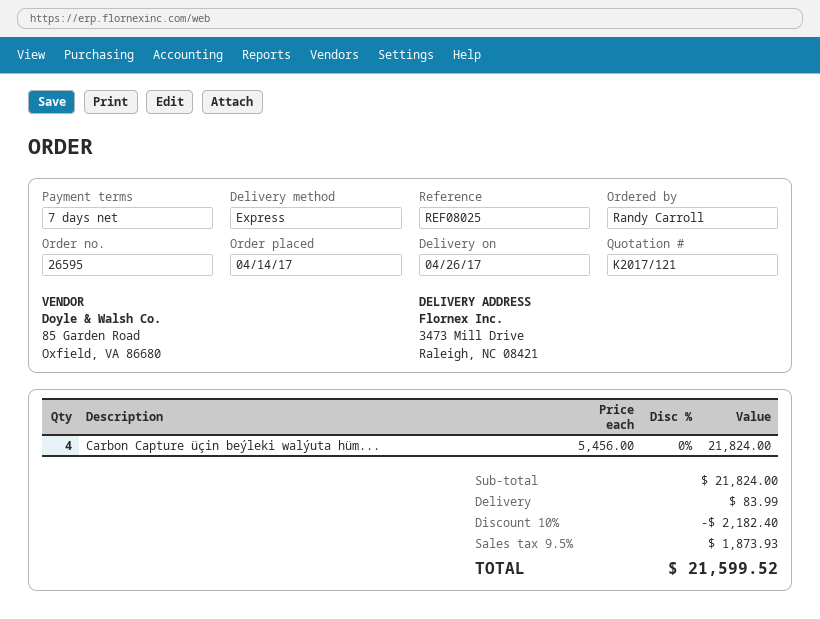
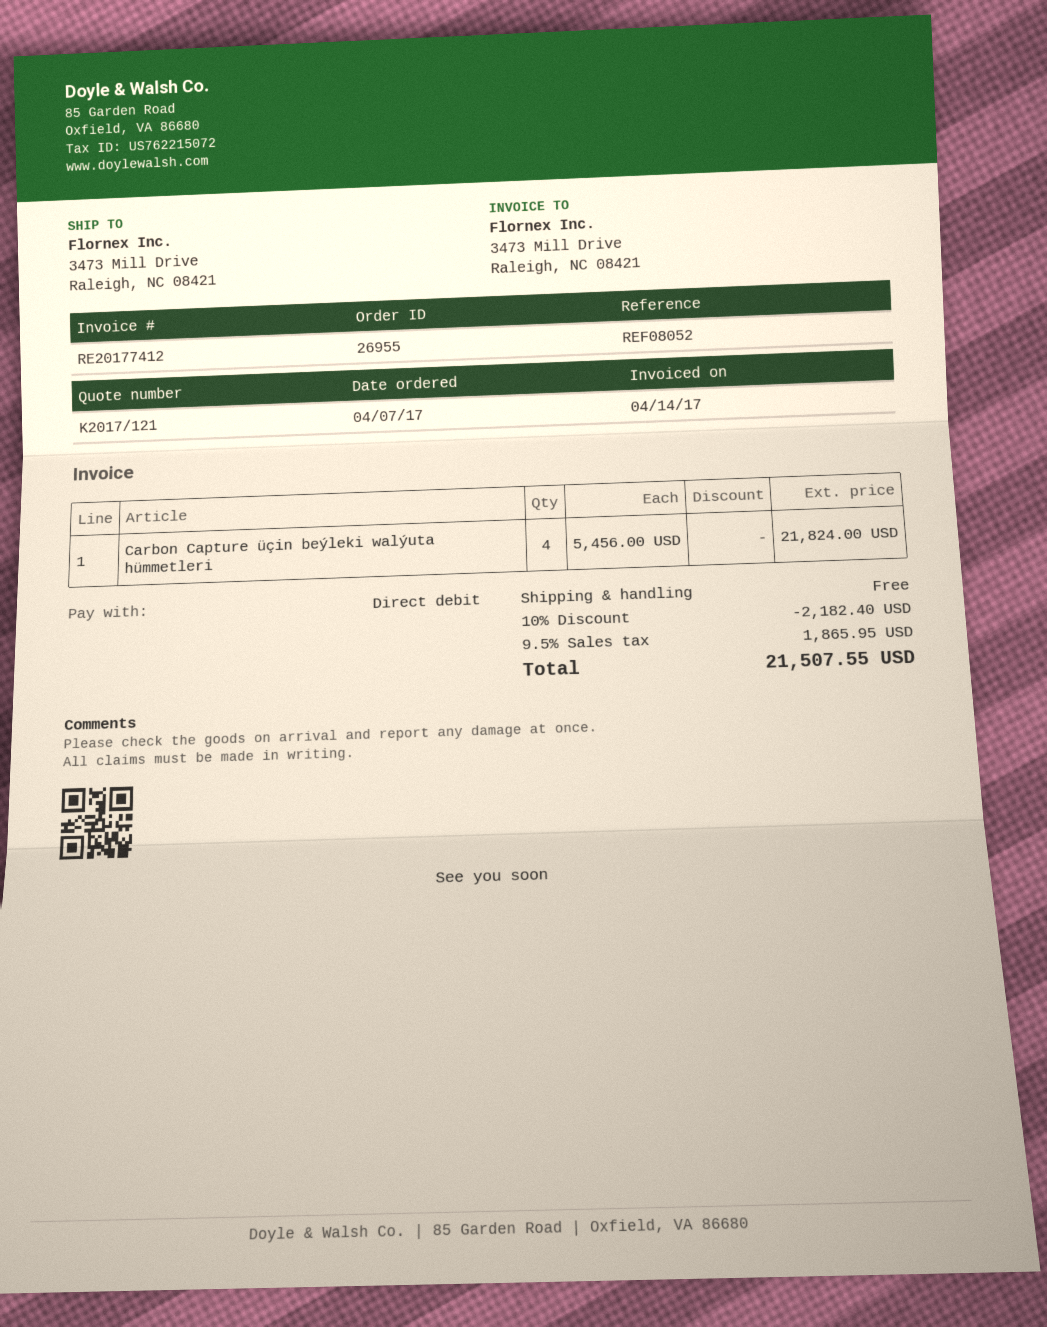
order number: 26595 -> 26955
order date: 2017-04-14 -> 2017-04-07
reference: REF08025 -> REF08052
shipping: 83.99 -> 0.00
tax: 9.5% = 1873.93 -> 9.5% = 1865.95
total: 21599.52 -> 21507.55

